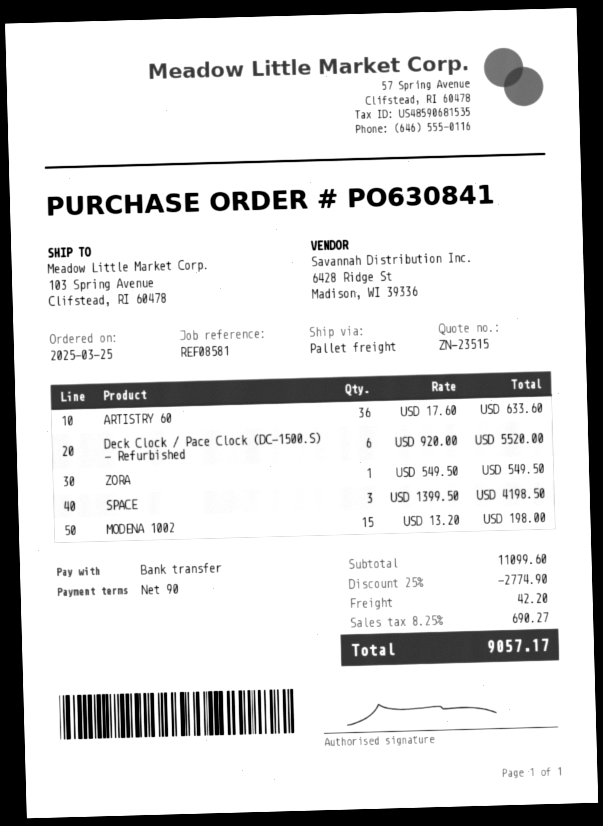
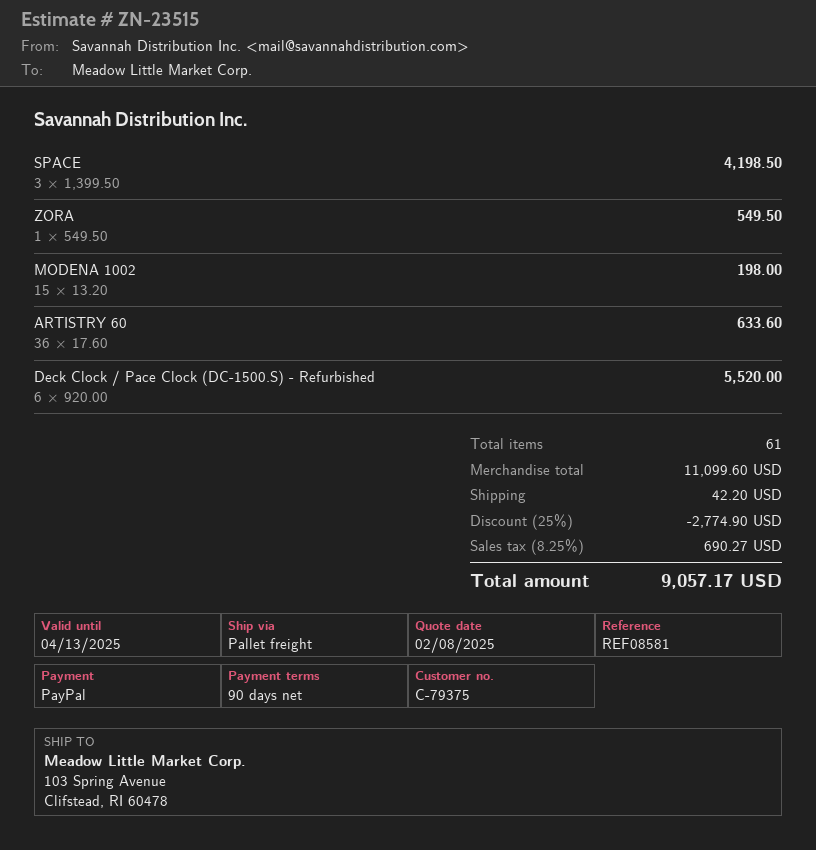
payment method: bank transfer -> PayPal

